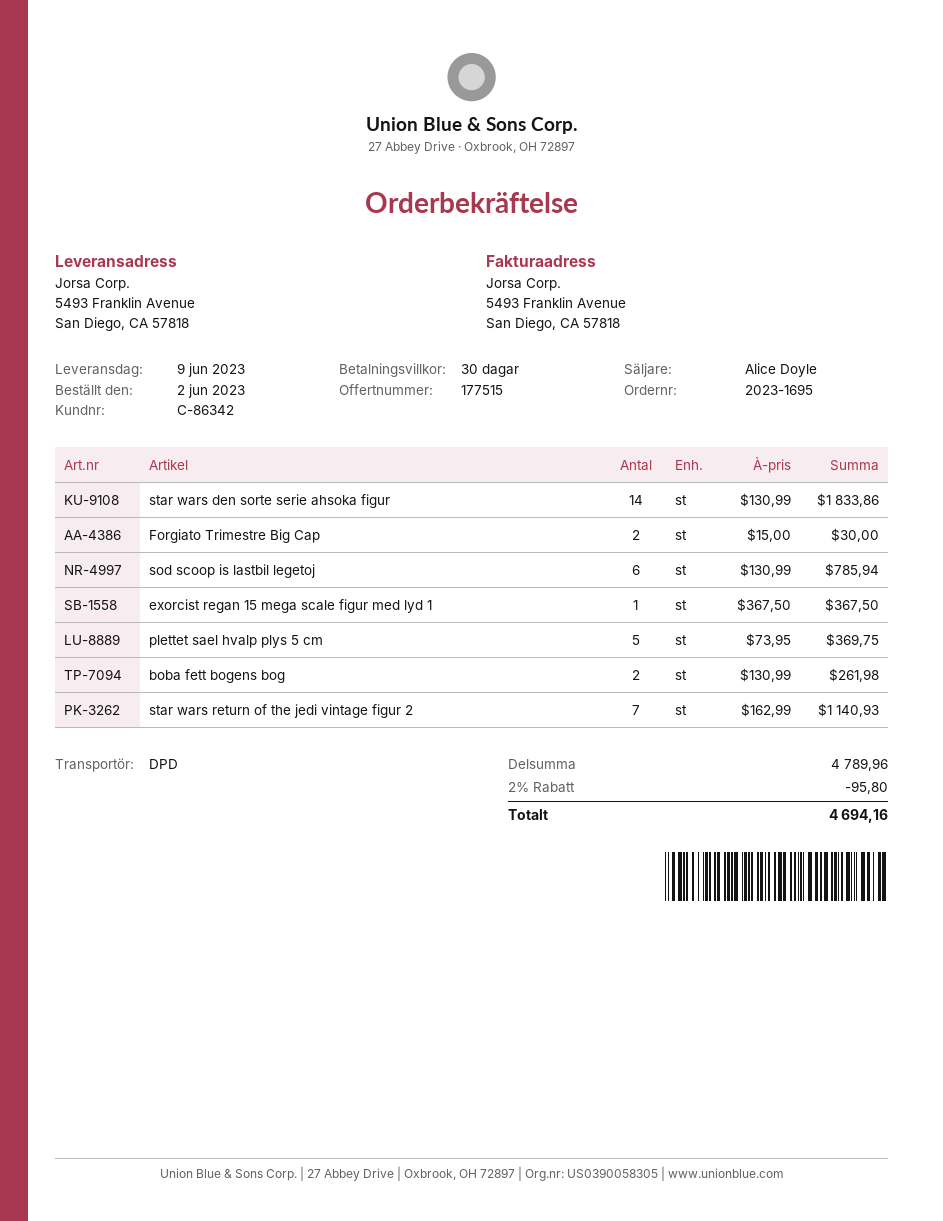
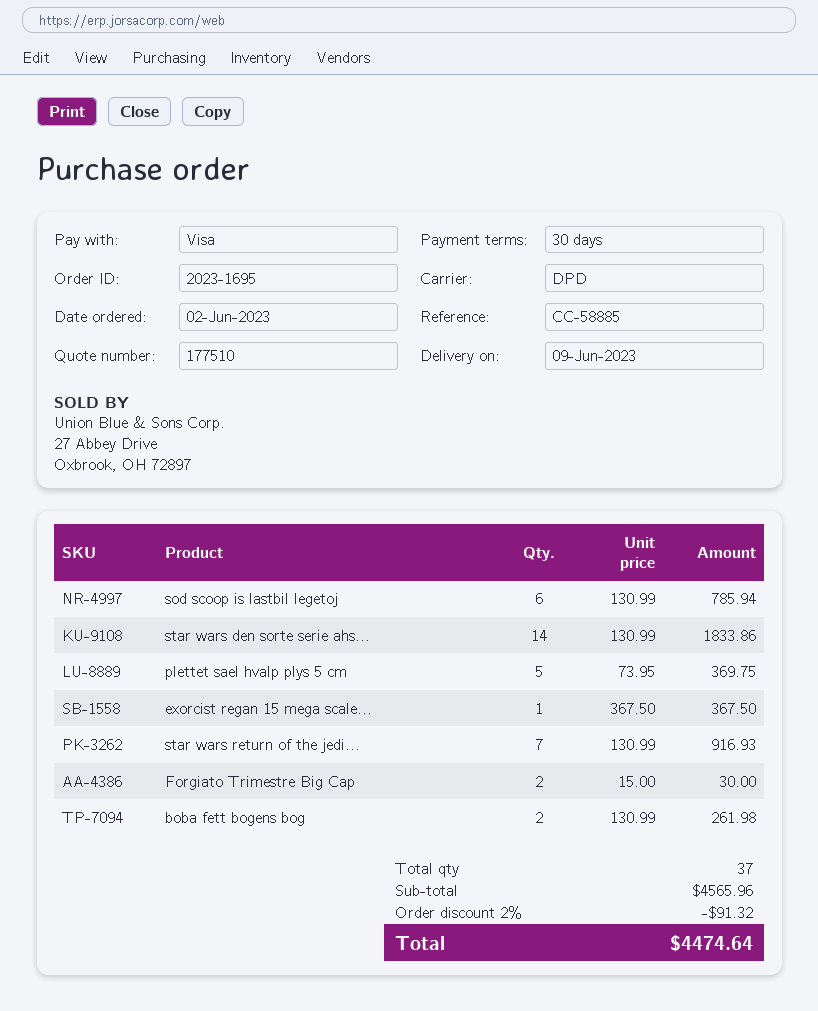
quote number: 177515 -> 177510
star wars return of the jedi vintage figur 2: 7 x 162.99 = 1140.93 -> 7 x 130.99 = 916.93
subtotal: 4789.96 -> 4565.96
discount: 2% = 95.80 -> 2% = 91.32
total: 4694.16 -> 4474.64

